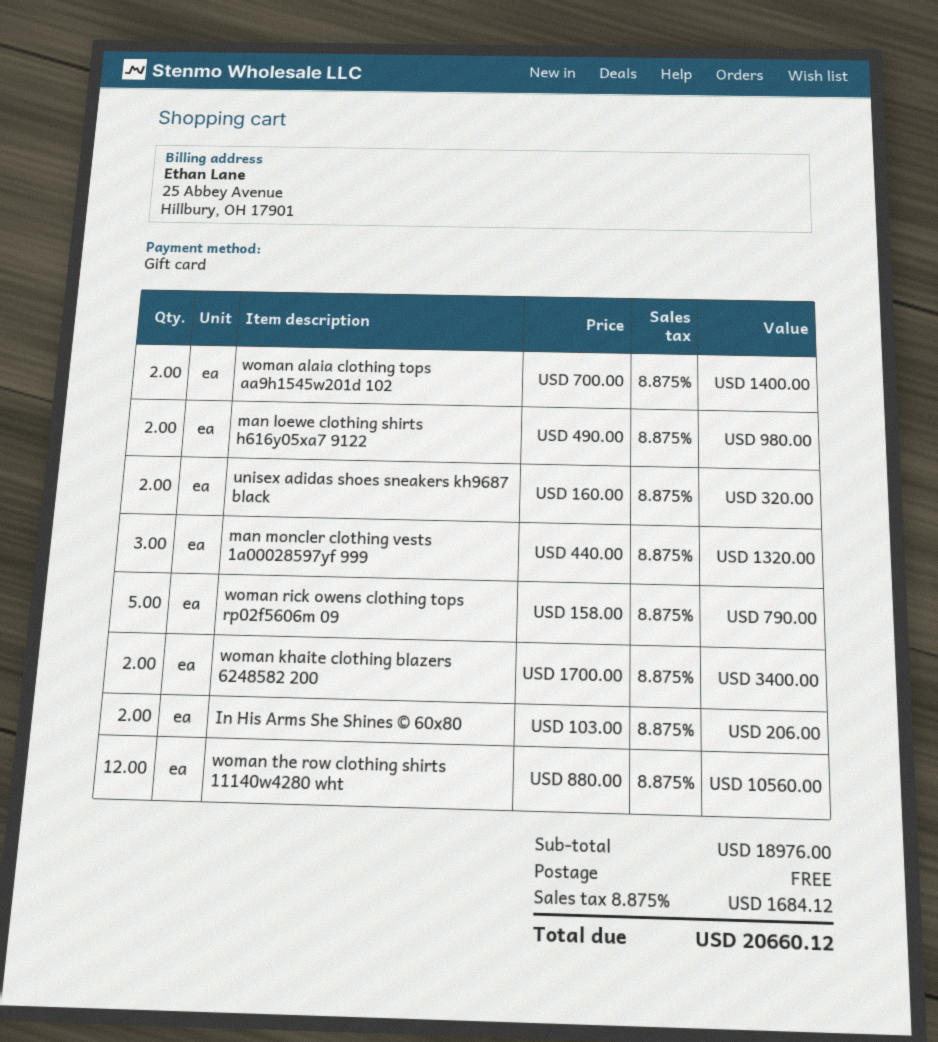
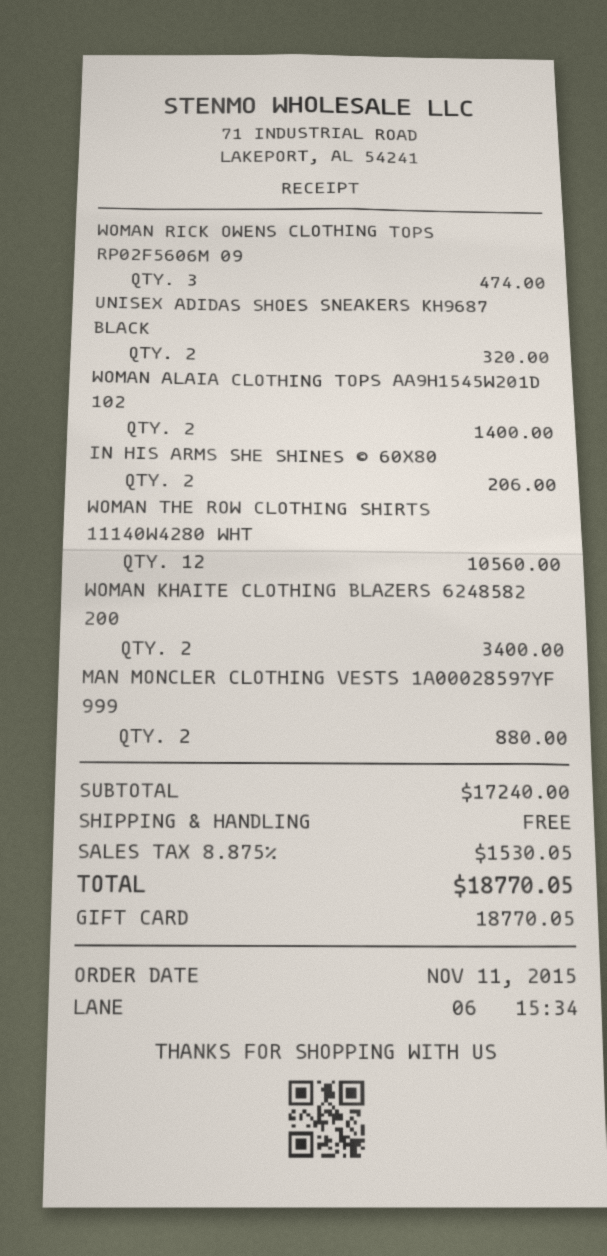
man loewe clothing shirts h616y05xa7 9122: 2 for 980.00 -> none
man moncler clothing vests 1a00028597yf 999: 3 for 1320.00 -> 2 for 880.00
woman rick owens clothing tops rp02f5606m 09: 5 for 790.00 -> 3 for 474.00
subtotal: 18976.00 -> 17240.00
tax: 8.875% = 1684.12 -> 8.875% = 1530.05
total: 20660.12 -> 18770.05

